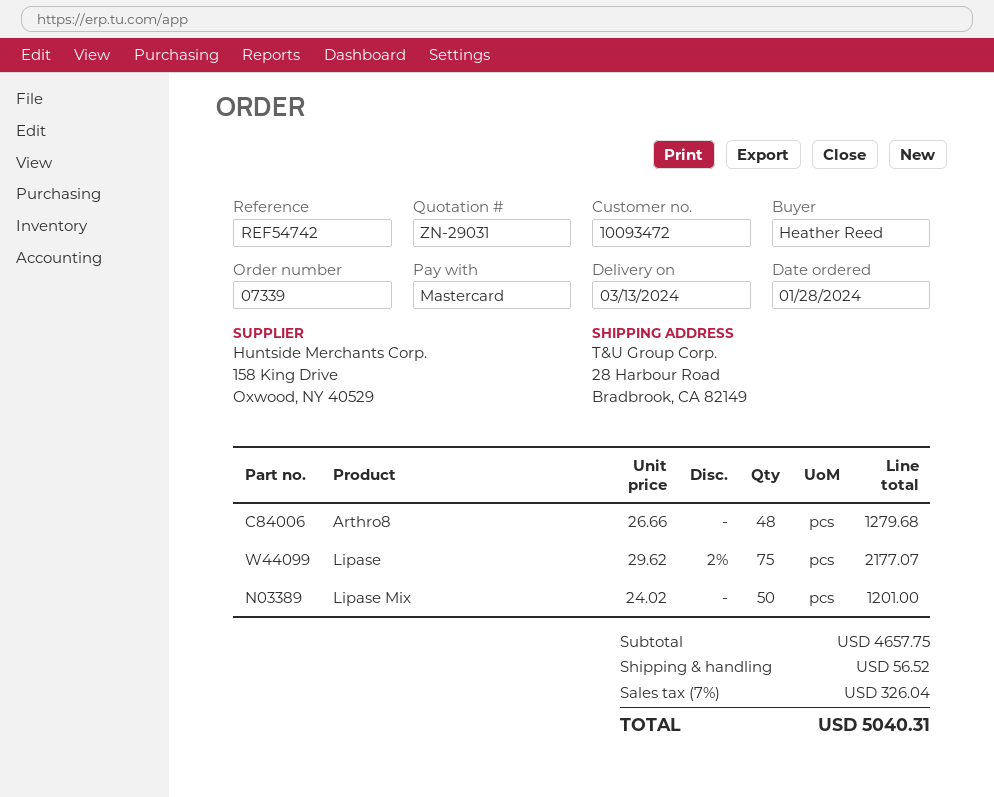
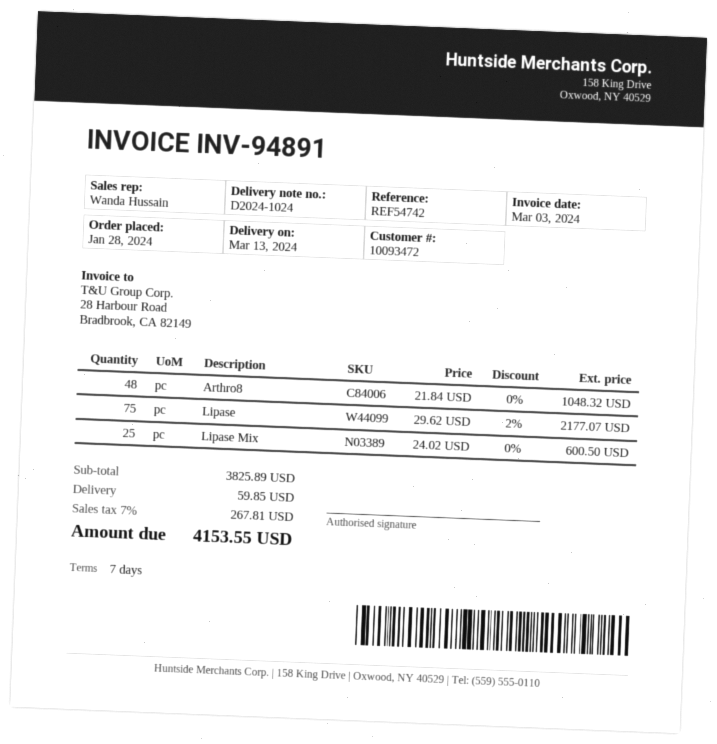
Arthro8: 48 x 26.66 = 1279.68 -> 48 x 21.84 = 1048.32
Lipase Mix: 50 x 24.02 = 1201.00 -> 25 x 24.02 = 600.50
subtotal: 4657.75 -> 3825.89
shipping: 56.52 -> 59.85
tax: 7% = 326.04 -> 7% = 267.81
total: 5040.31 -> 4153.55

